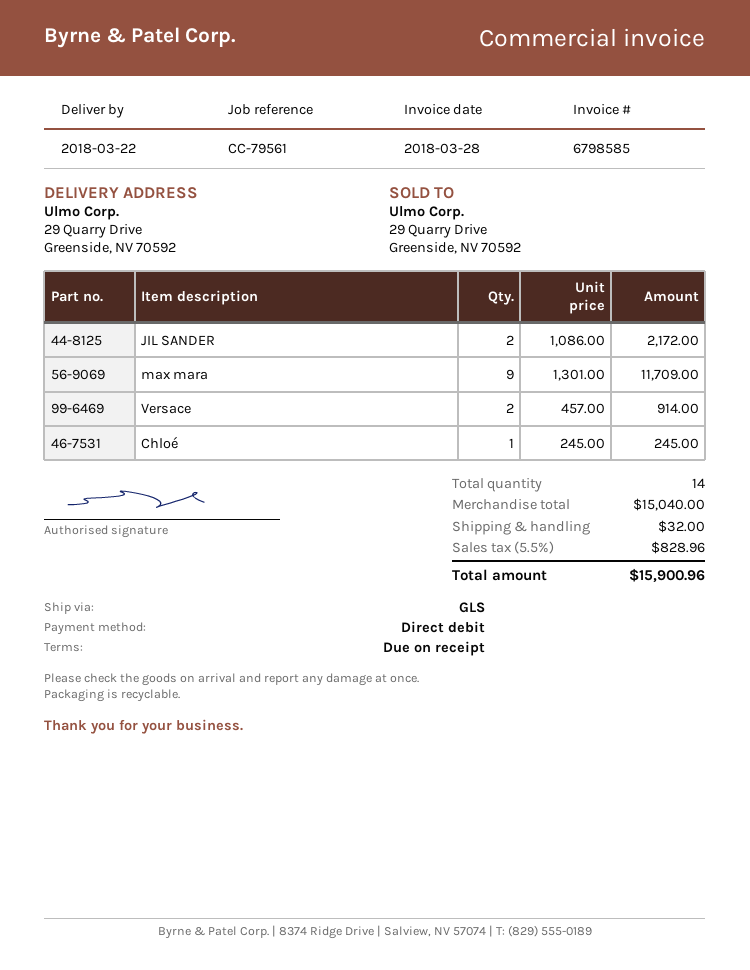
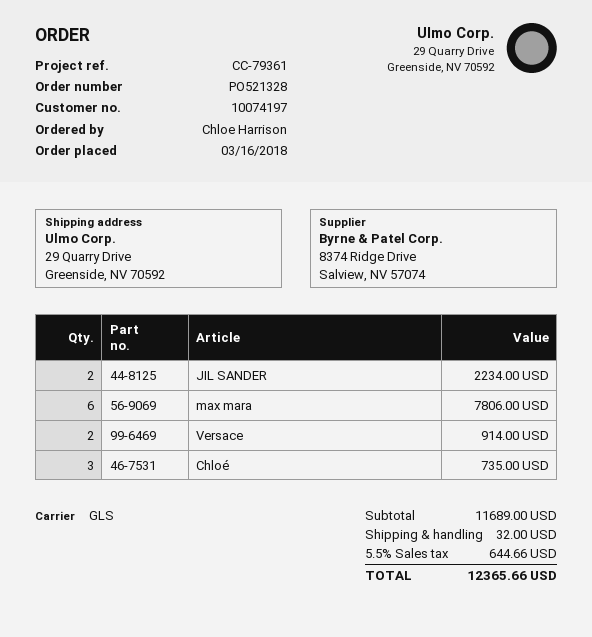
reference: CC-79561 -> CC-79361
JIL SANDER: 2 for 2172.00 -> 2 for 2234.00
max mara: 9 for 11709.00 -> 6 for 7806.00
Chloé: 1 for 245.00 -> 3 for 735.00
subtotal: 15040.00 -> 11689.00
tax: 5.5% = 828.96 -> 5.5% = 644.66
total: 15900.96 -> 12365.66

